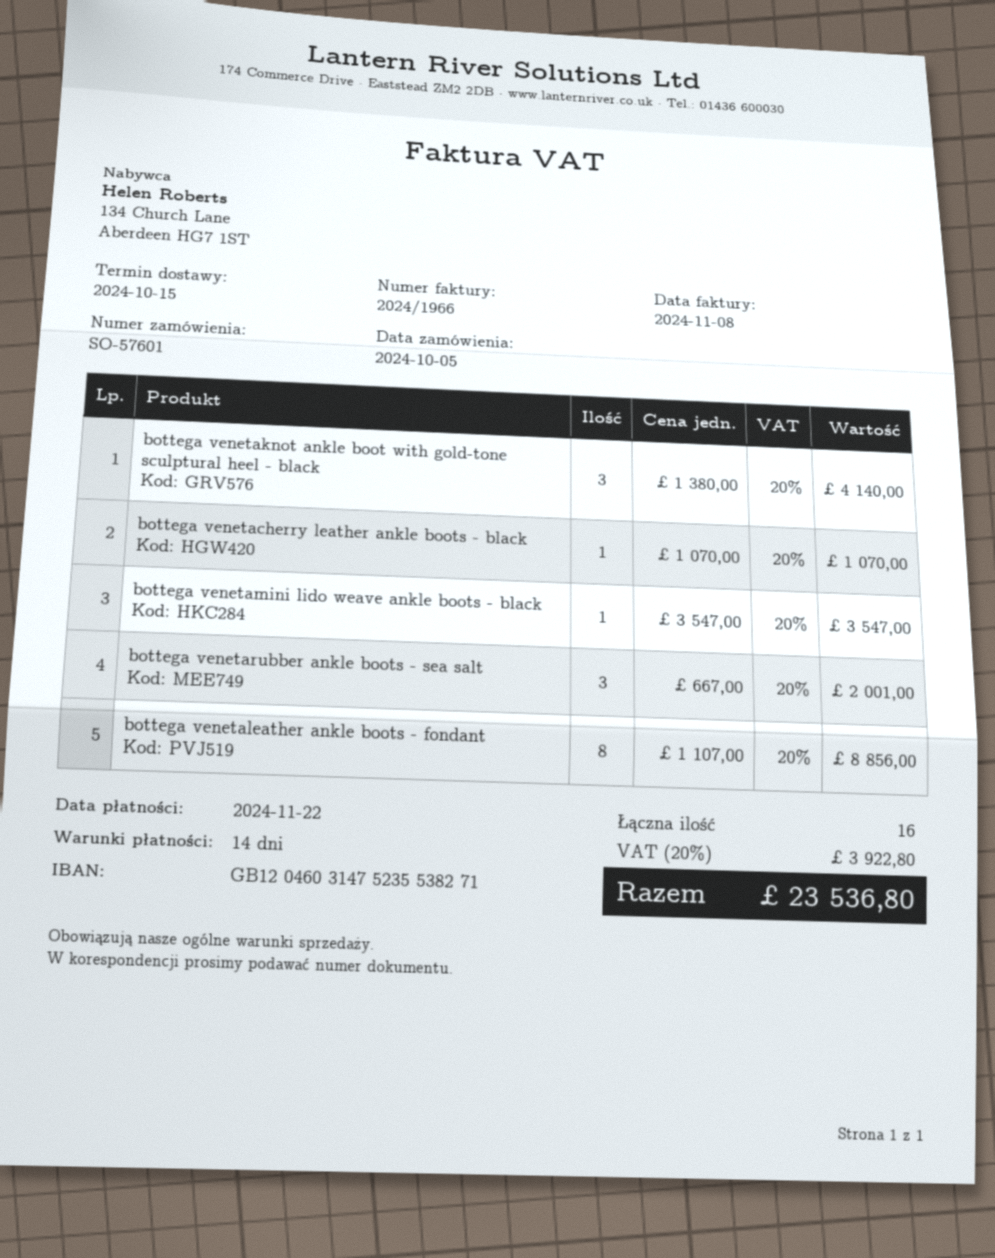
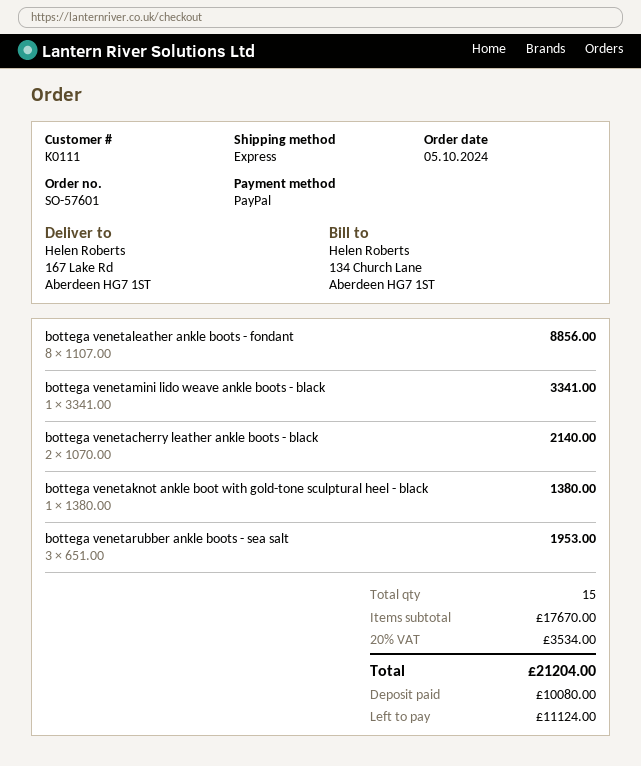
bottega venetaknot ankle boot with gold-tone sculptural heel - black: 3 x 1380.00 = 4140.00 -> 1 x 1380.00 = 1380.00
bottega venetacherry leather ankle boots - black: 1 x 1070.00 = 1070.00 -> 2 x 1070.00 = 2140.00
bottega venetamini lido weave ankle boots - black: 1 x 3547.00 = 3547.00 -> 1 x 3341.00 = 3341.00
bottega venetarubber ankle boots - sea salt: 3 x 667.00 = 2001.00 -> 3 x 651.00 = 1953.00
total quantity: 16 -> 15
tax: 20% = 3922.80 -> 20% = 3534.00
total: 23536.80 -> 21204.00

